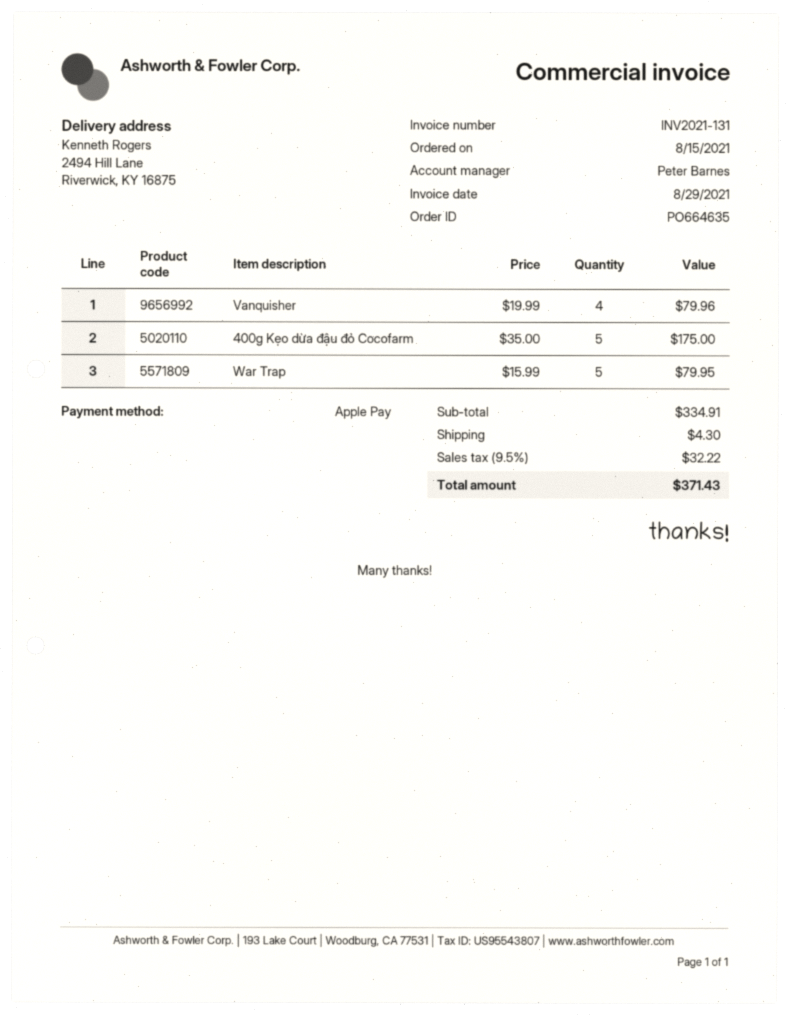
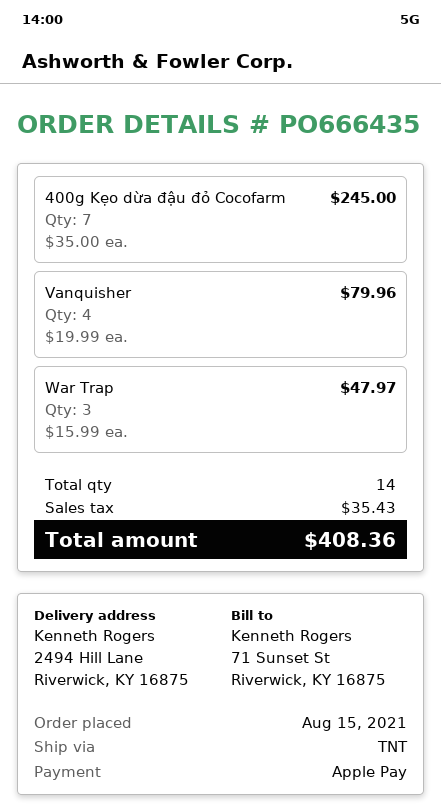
order number: PO664635 -> PO666435
400g Kẹo dừa đậu đỏ Cocofarm: 5 x 35.00 = 175.00 -> 7 x 35.00 = 245.00
War Trap: 5 x 15.99 = 79.95 -> 3 x 15.99 = 47.97
shipping: 4.30 -> none
tax: 32.22 -> 35.43
total: 371.43 -> 408.36

